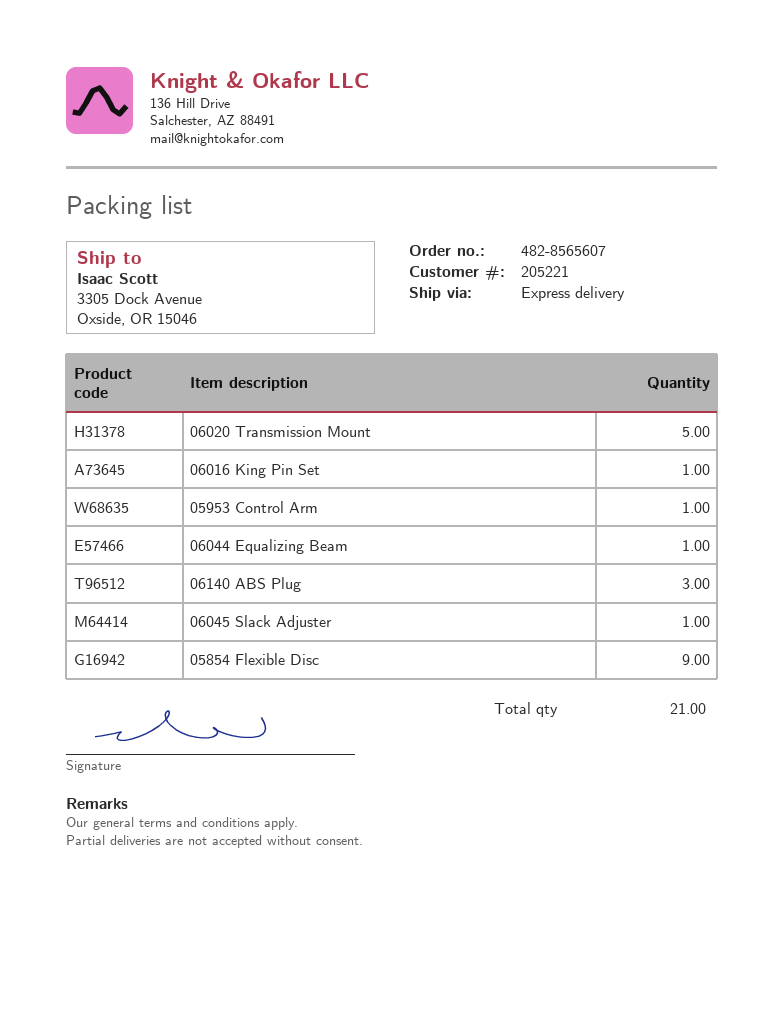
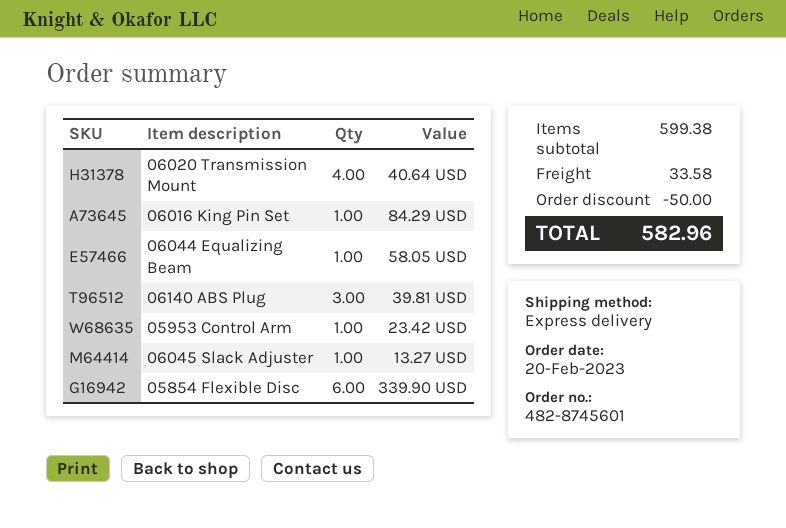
order number: 482-8565607 -> 482-8745601
06020 Transmission Mount: 5 -> 4
05854 Flexible Disc: 9 -> 6

